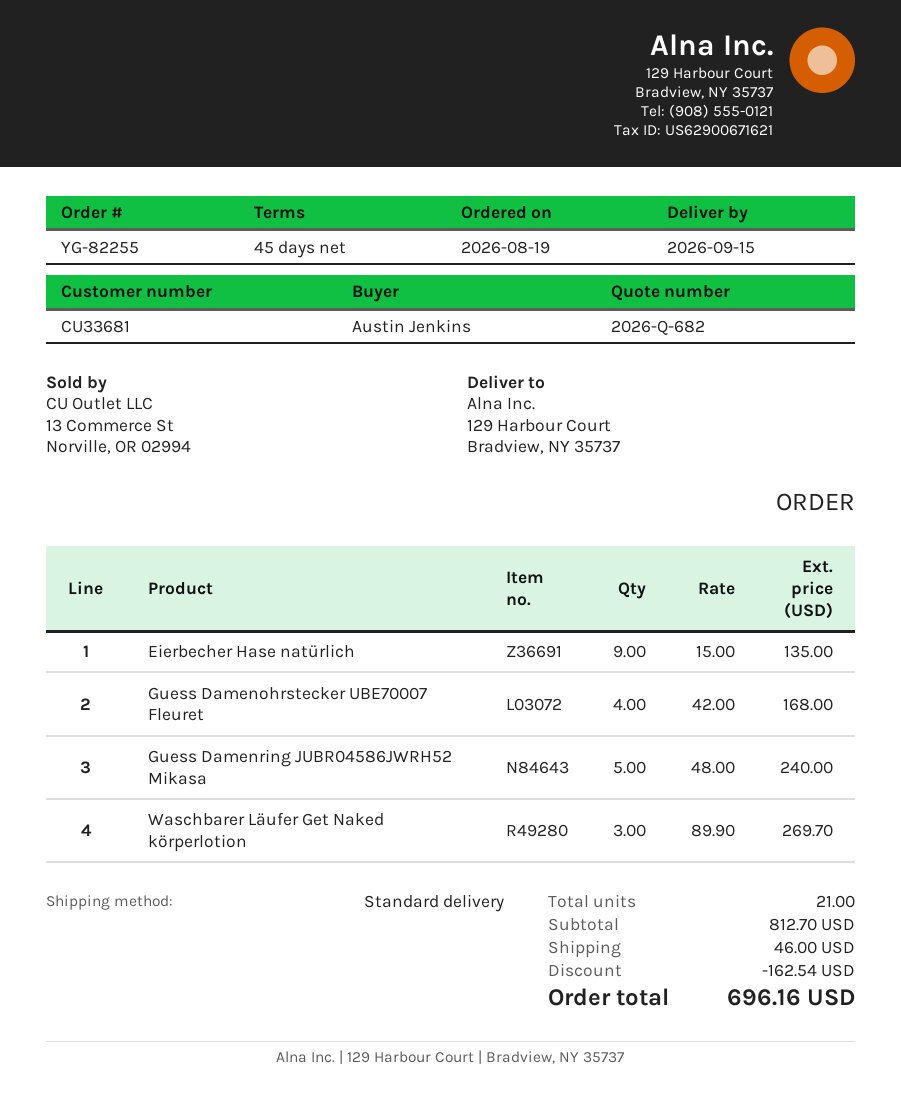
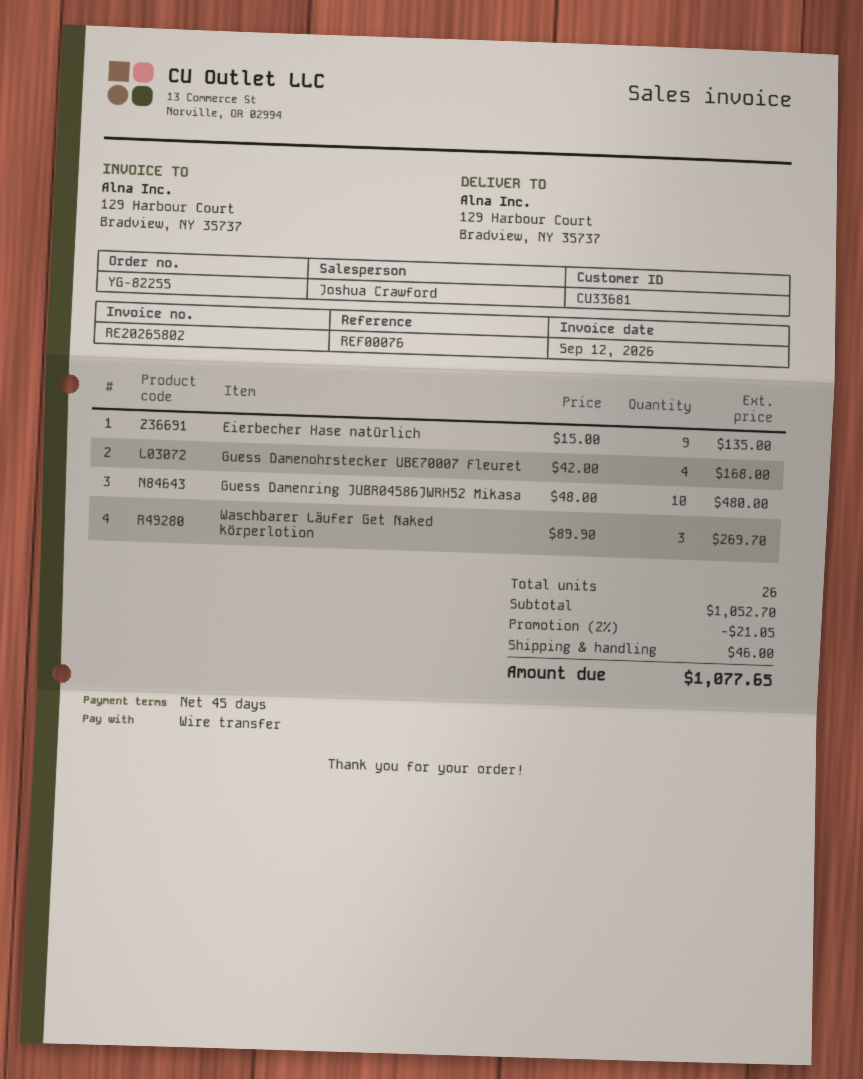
Guess Damenring JUBR04586JWRH52 Mikasa: 5 x 48.00 = 240.00 -> 10 x 48.00 = 480.00
total quantity: 21 -> 26
subtotal: 812.70 -> 1052.70
discount: 162.54 -> 21.05
total: 696.16 -> 1077.65

